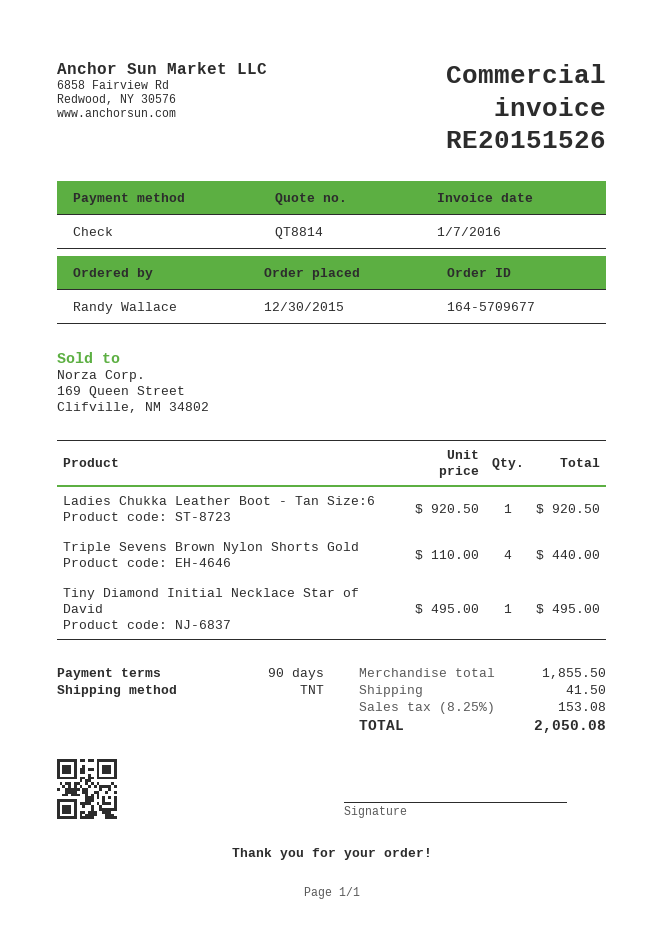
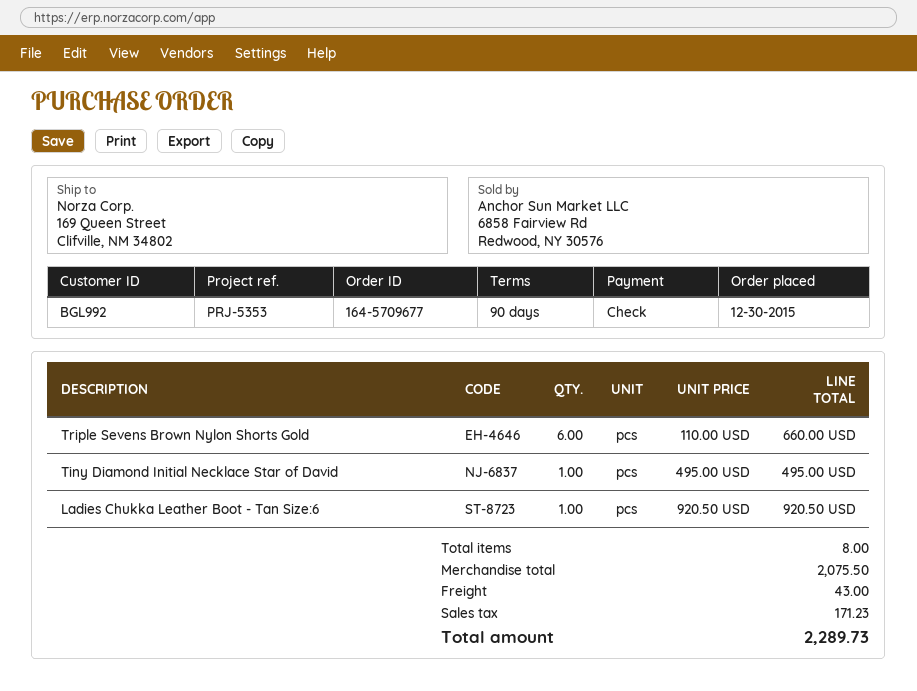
Triple Sevens Brown Nylon Shorts Gold: 4 x 110.00 = 440.00 -> 6 x 110.00 = 660.00
subtotal: 1855.50 -> 2075.50
shipping: 41.50 -> 43.00
tax: 153.08 -> 171.23
total: 2050.08 -> 2289.73

